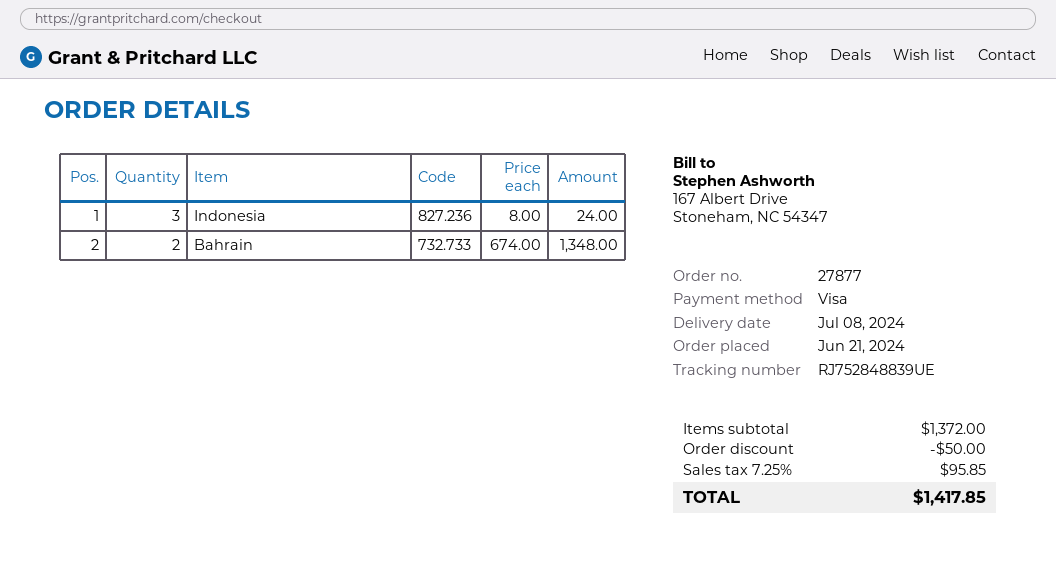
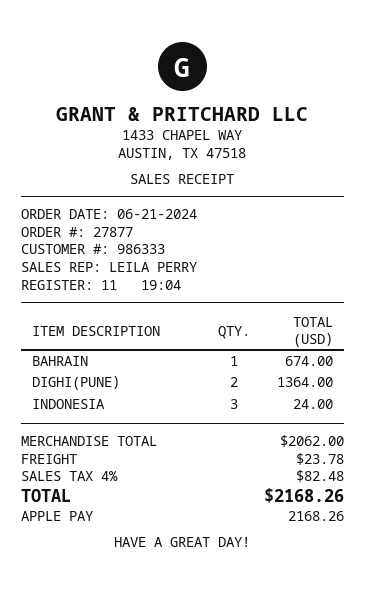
payment method: Visa -> Apple Pay
Bahrain: 2 for 1348.00 -> 1 for 674.00
DIGHI(PUNE): none -> 2 for 1364.00
subtotal: 1372.00 -> 2062.00
discount: 50.00 -> none
shipping: none -> 23.78
tax: 7.25% = 95.85 -> 4% = 82.48
total: 1417.85 -> 2168.26

